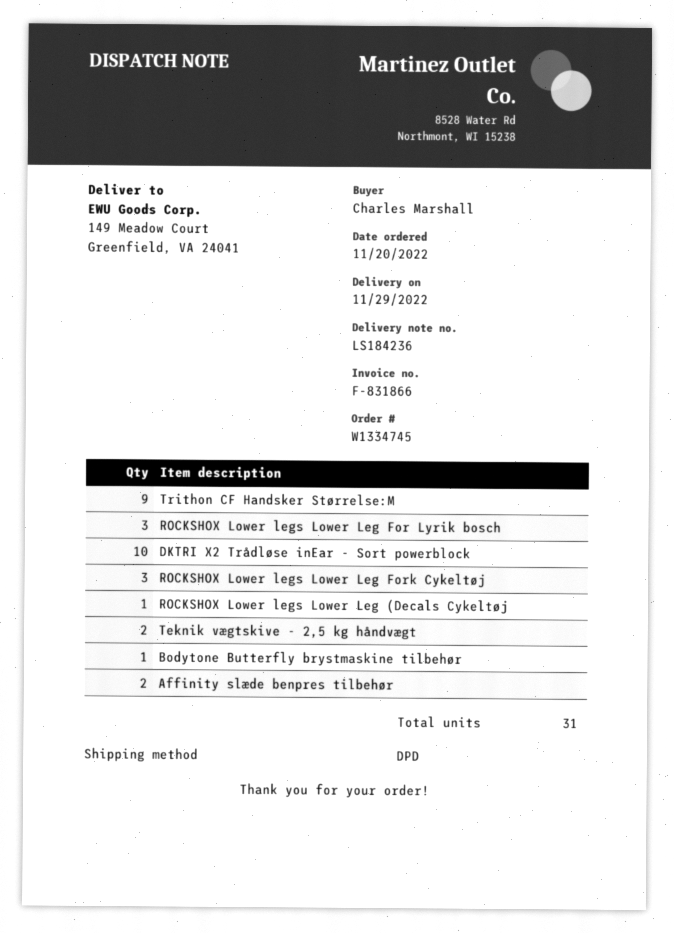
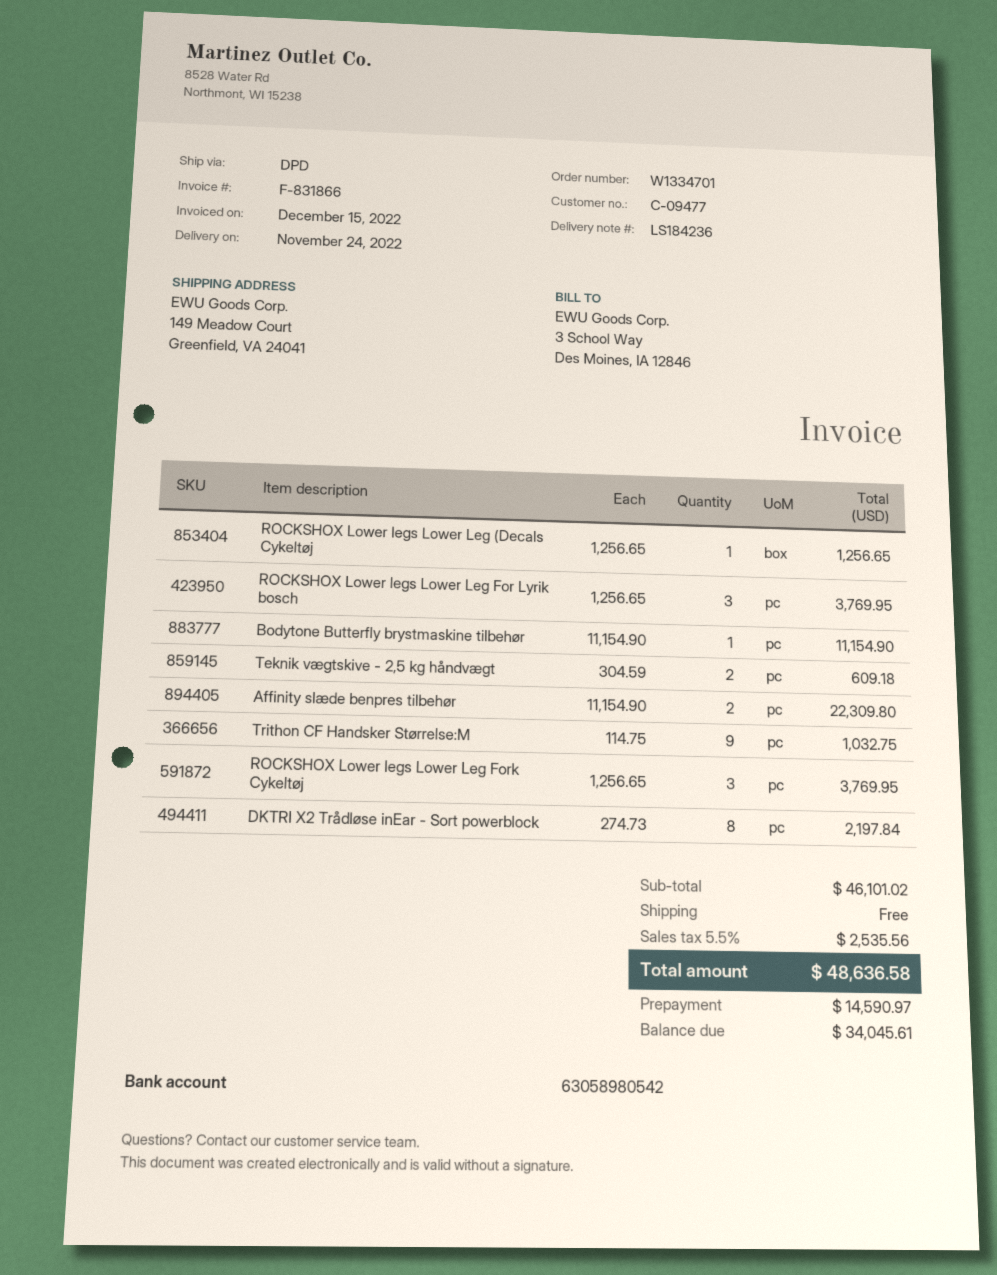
order number: W1334745 -> W1334701
delivery date: 2022-11-29 -> 2022-11-24
DKTRI X2 Trådløse inEar - Sort powerblock: 10 -> 8

